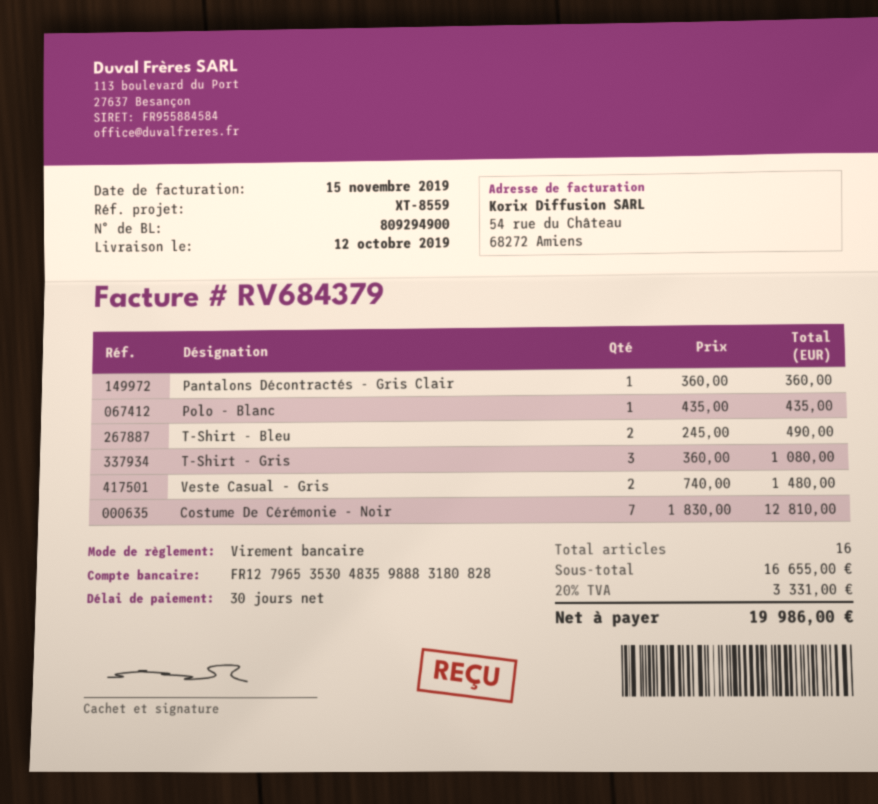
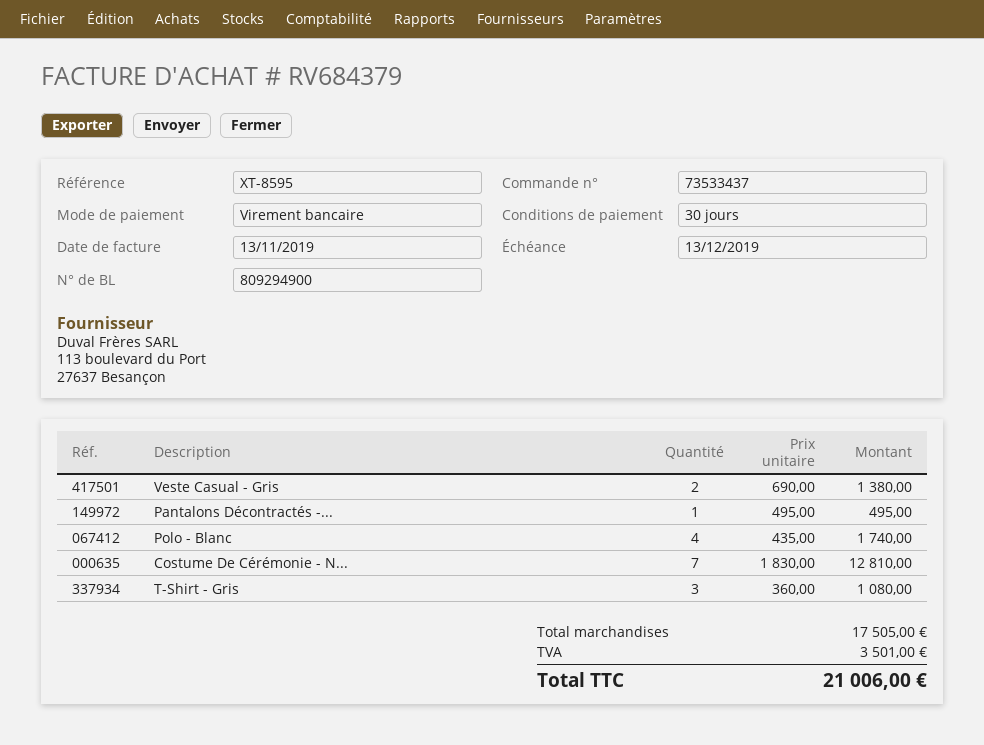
invoice date: 2019-11-15 -> 2019-11-13
reference: XT-8559 -> XT-8595
Pantalons Décontractés - Gris Clair: 1 x 360.00 = 360.00 -> 1 x 495.00 = 495.00
Polo - Blanc: 1 x 435.00 = 435.00 -> 4 x 435.00 = 1740.00
T-Shirt - Bleu: 2 x 245.00 = 490.00 -> none
Veste Casual - Gris: 2 x 740.00 = 1480.00 -> 2 x 690.00 = 1380.00
subtotal: 16655.00 -> 17505.00
tax: 3331.00 -> 3501.00
total: 19986.00 -> 21006.00

